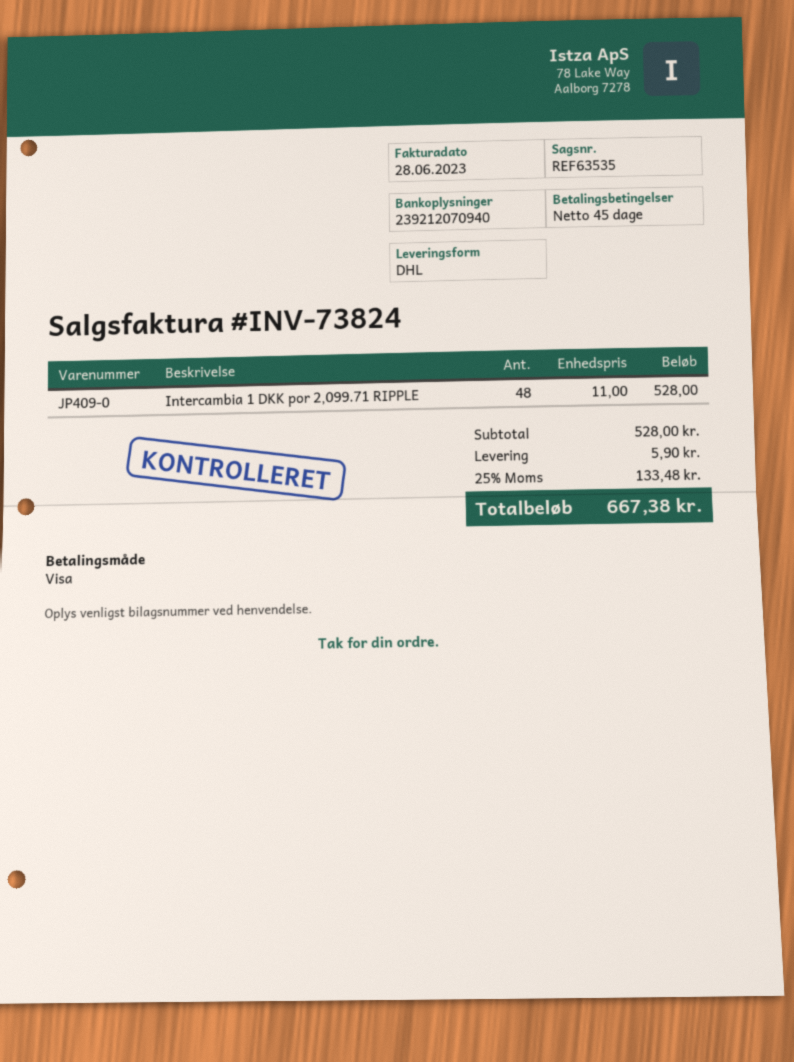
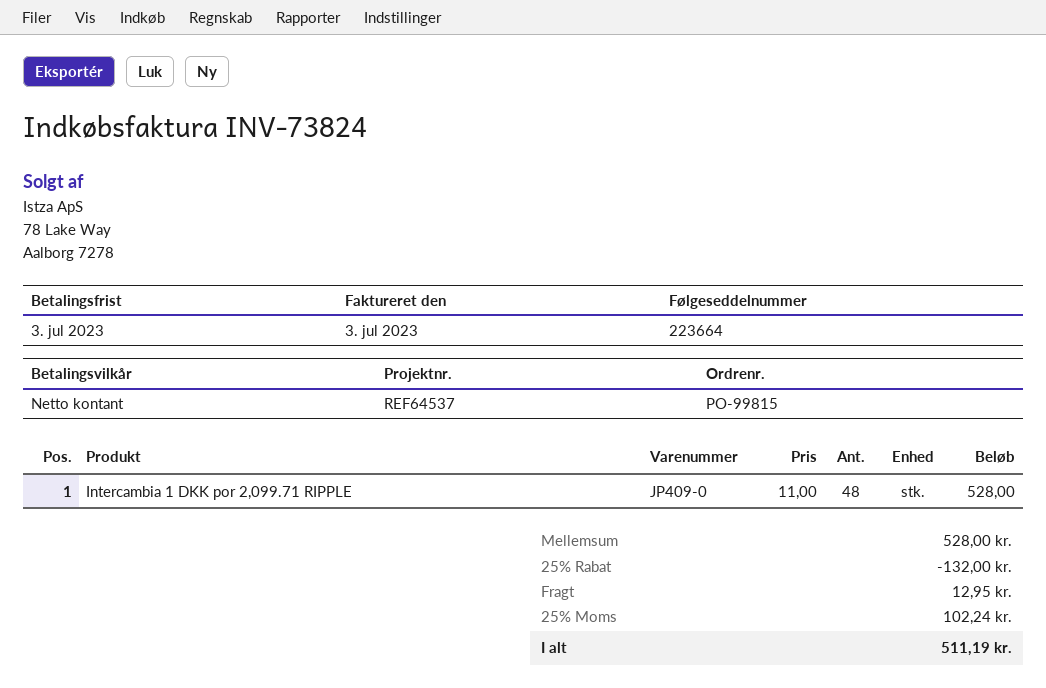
invoice date: 2023-06-28 -> 2023-07-03
payment terms: 45 days -> on receipt
reference: REF63535 -> REF64537
discount: none -> 25% = 132.00
shipping: 5.90 -> 12.95
tax: 25% = 133.48 -> 25% = 102.24
total: 667.38 -> 511.19

